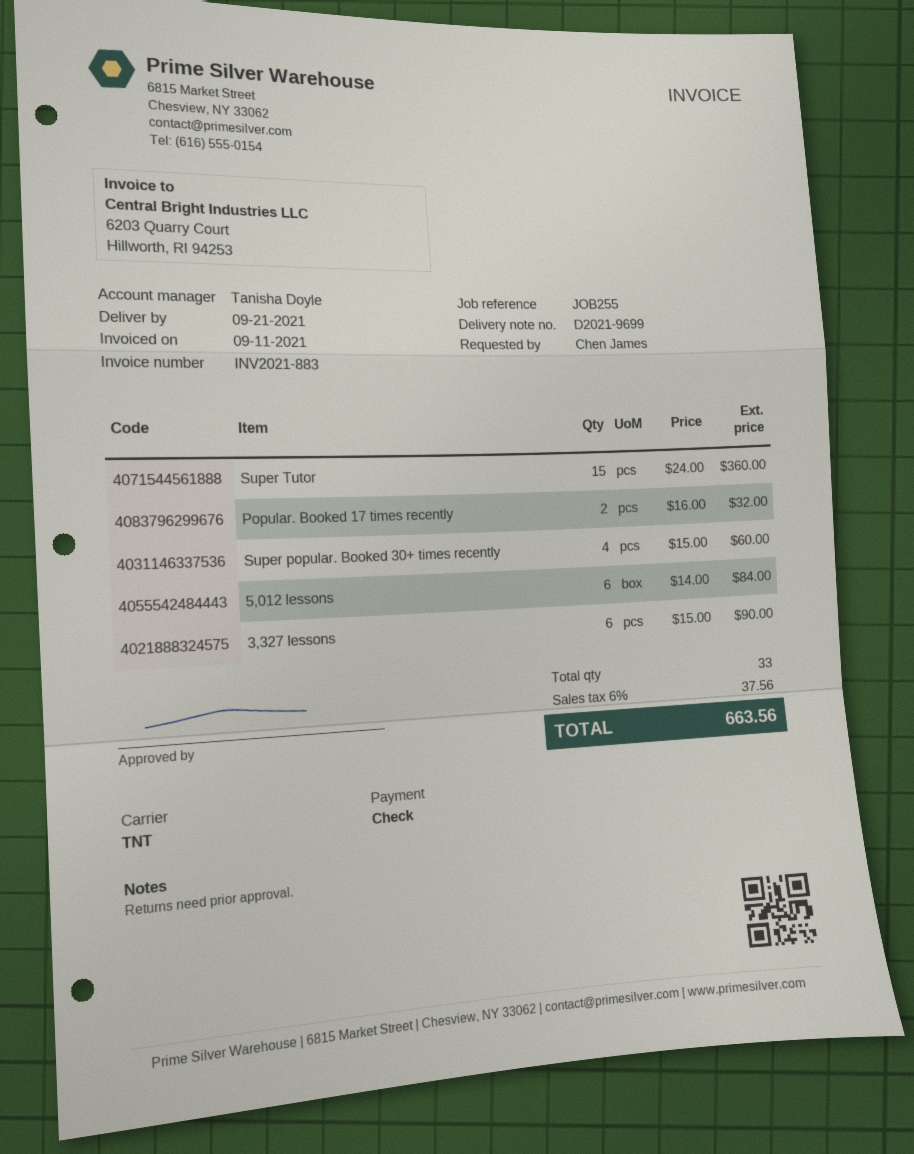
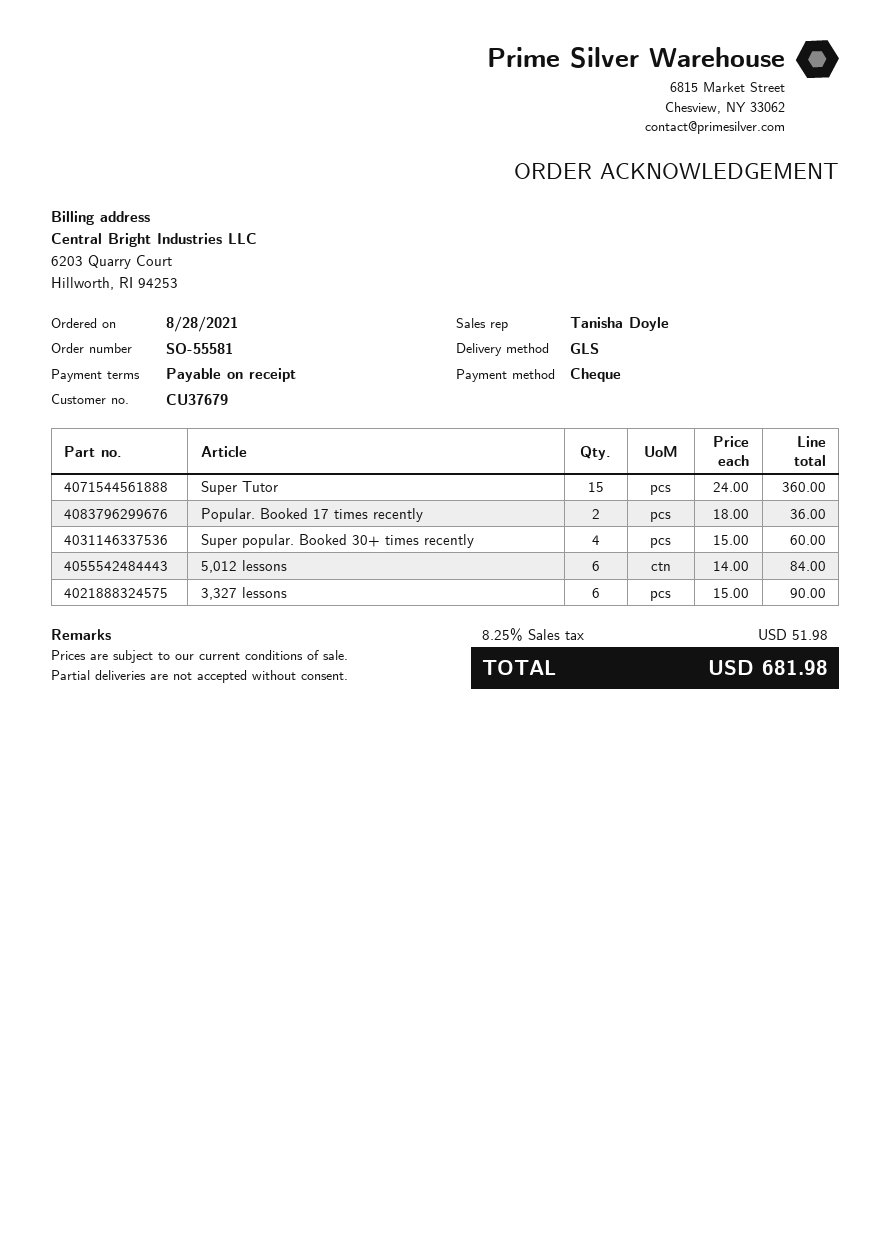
shipping method: TNT -> GLS
Popular. Booked 17 times recently: 2 x 16.00 = 32.00 -> 2 x 18.00 = 36.00
tax: 6% = 37.56 -> 8.25% = 51.98
total: 663.56 -> 681.98

